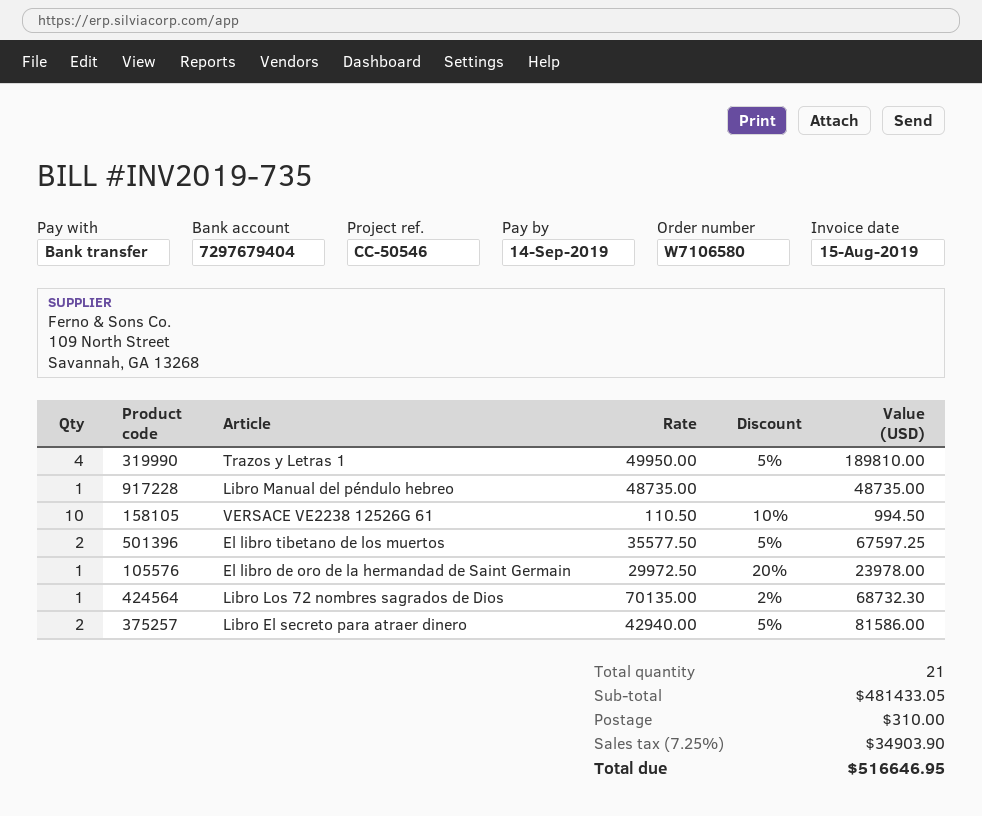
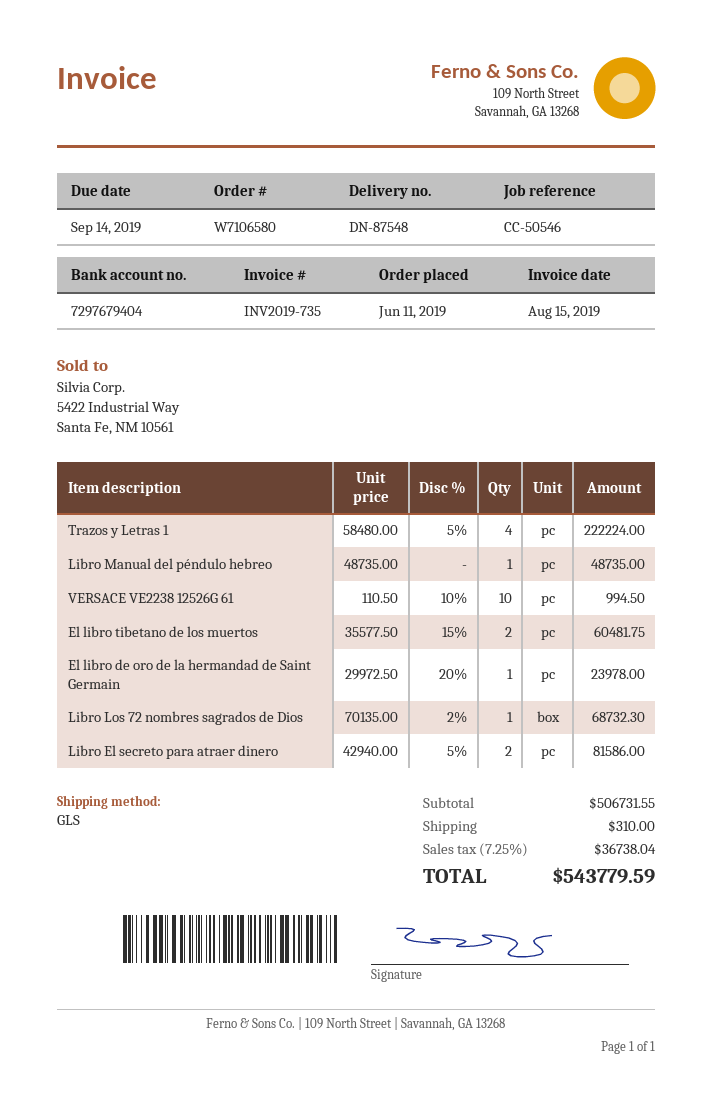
Trazos y Letras 1: 4 x 49950.00 - 5% = 189810.00 -> 4 x 58480.00 - 5% = 222224.00
El libro tibetano de los muertos: 2 x 35577.50 - 5% = 67597.25 -> 2 x 35577.50 - 15% = 60481.75
subtotal: 481433.05 -> 506731.55
tax: 7.25% = 34903.90 -> 7.25% = 36738.04
total: 516646.95 -> 543779.59

